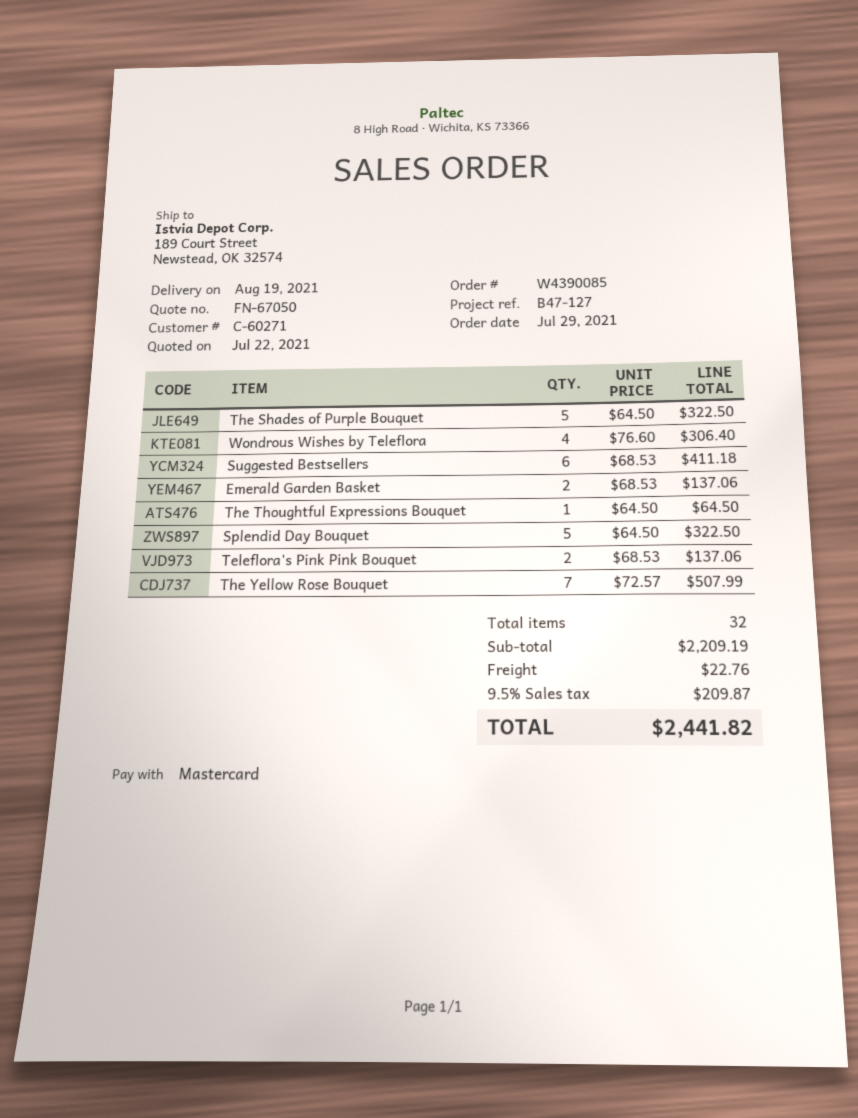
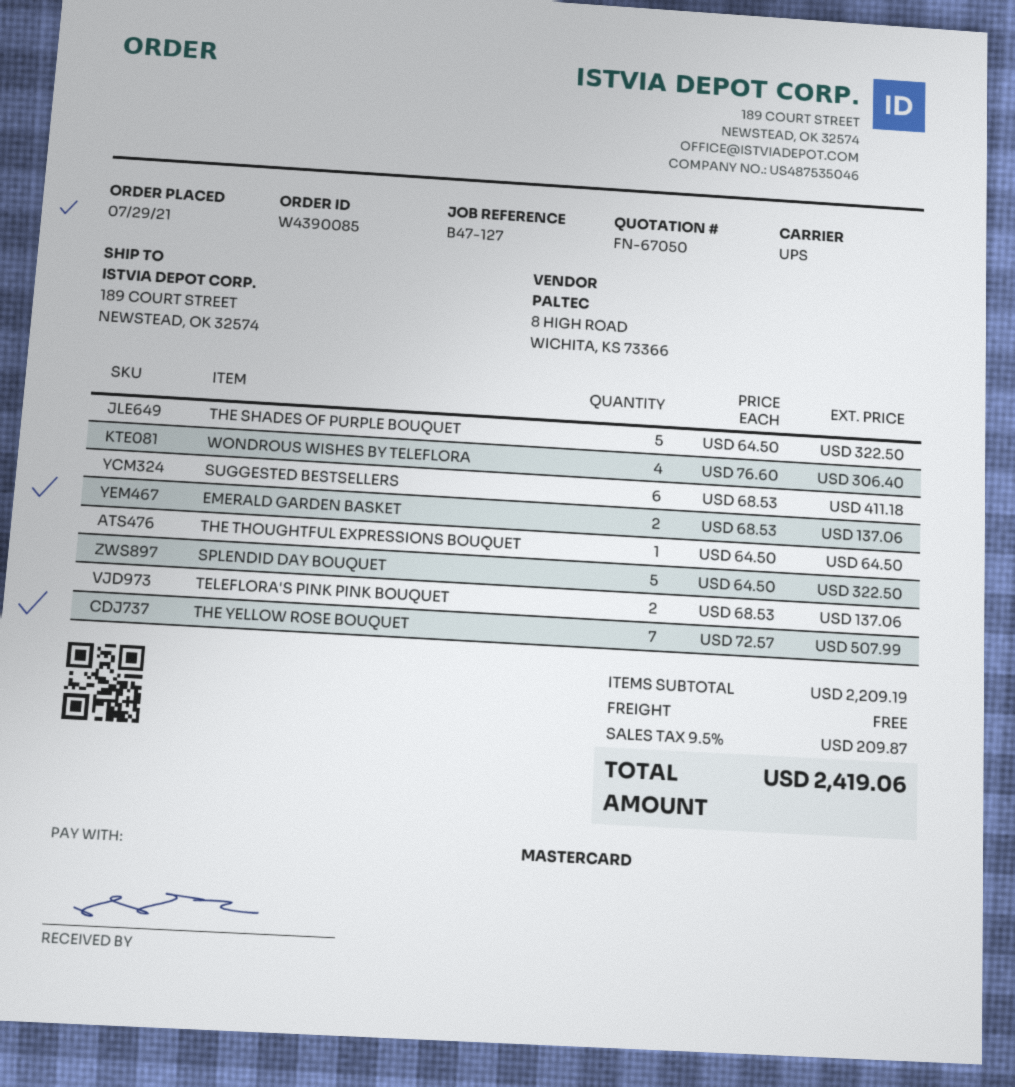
shipping: 22.76 -> 0.00
total: 2441.82 -> 2419.06

